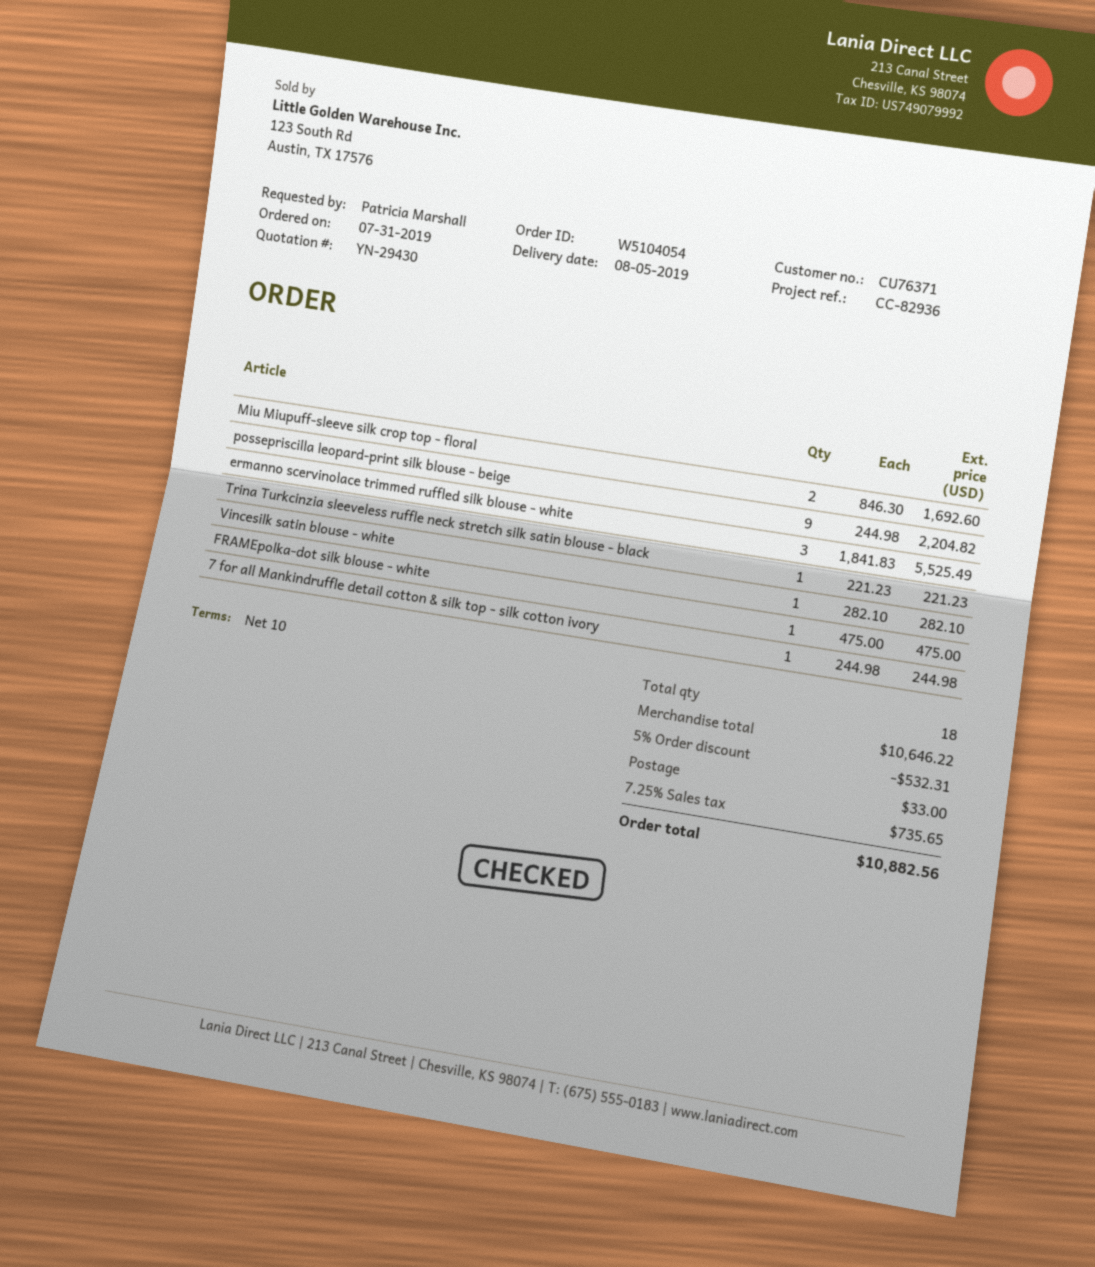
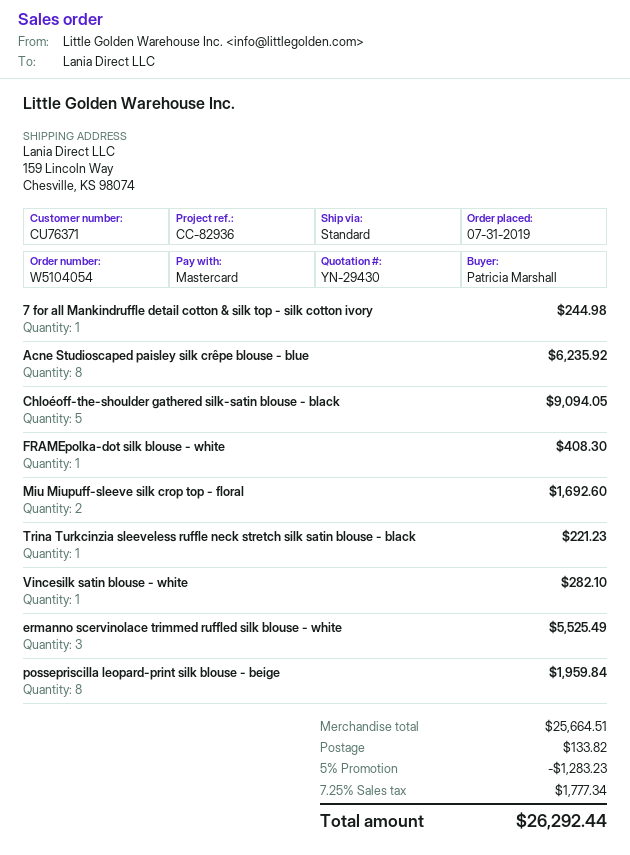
possepriscilla leopard-print silk blouse - beige: 9 for 2204.82 -> 8 for 1959.84
FRAMEpolka-dot silk blouse - white: 1 for 475.00 -> 1 for 408.30
Acne Studioscaped paisley silk crêpe blouse - blue: none -> 8 for 6235.92
Chloéoff-the-shoulder gathered silk-satin blouse - black: none -> 5 for 9094.05
subtotal: 10646.22 -> 25664.51
discount: 5% = 532.31 -> 5% = 1283.23
shipping: 33.00 -> 133.82
tax: 7.25% = 735.65 -> 7.25% = 1777.34
total: 10882.56 -> 26292.44

